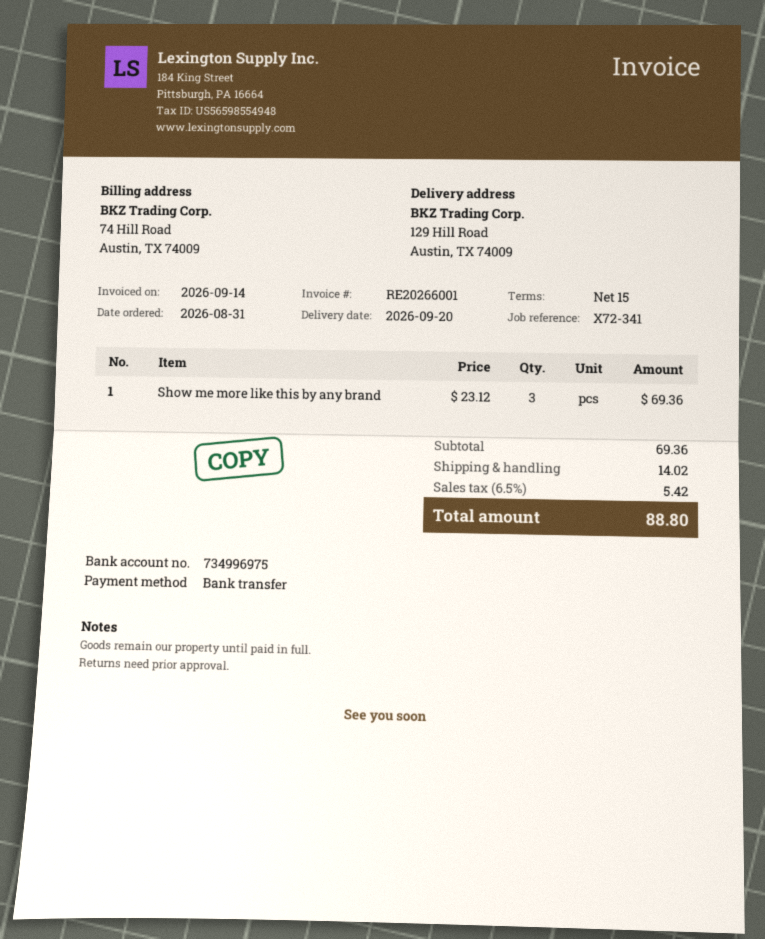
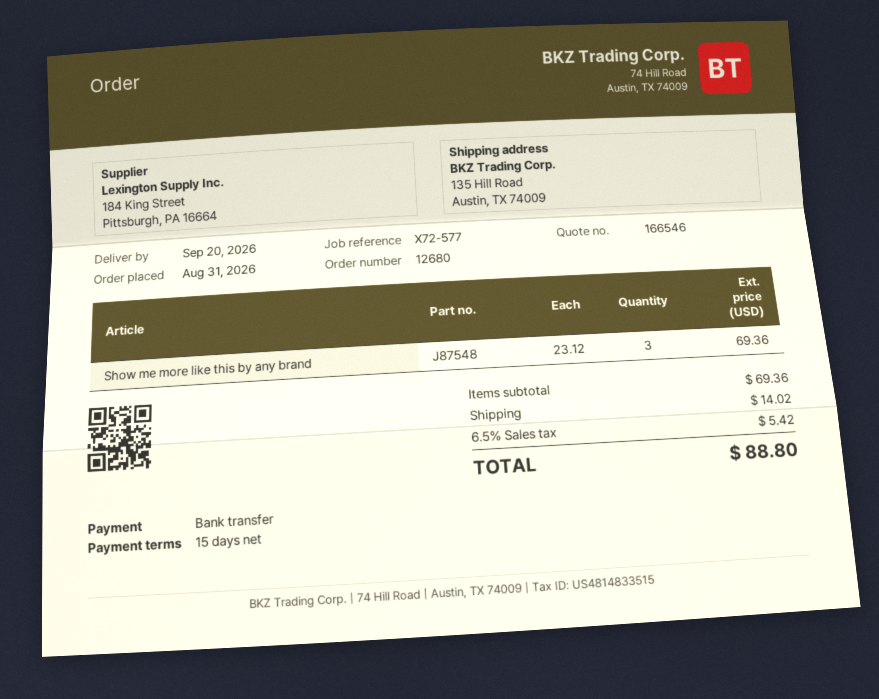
reference: X72-341 -> X72-577
ship to: 129 Hill Road, Austin, TX 74009 -> 135 Hill Road, Austin, TX 74009

